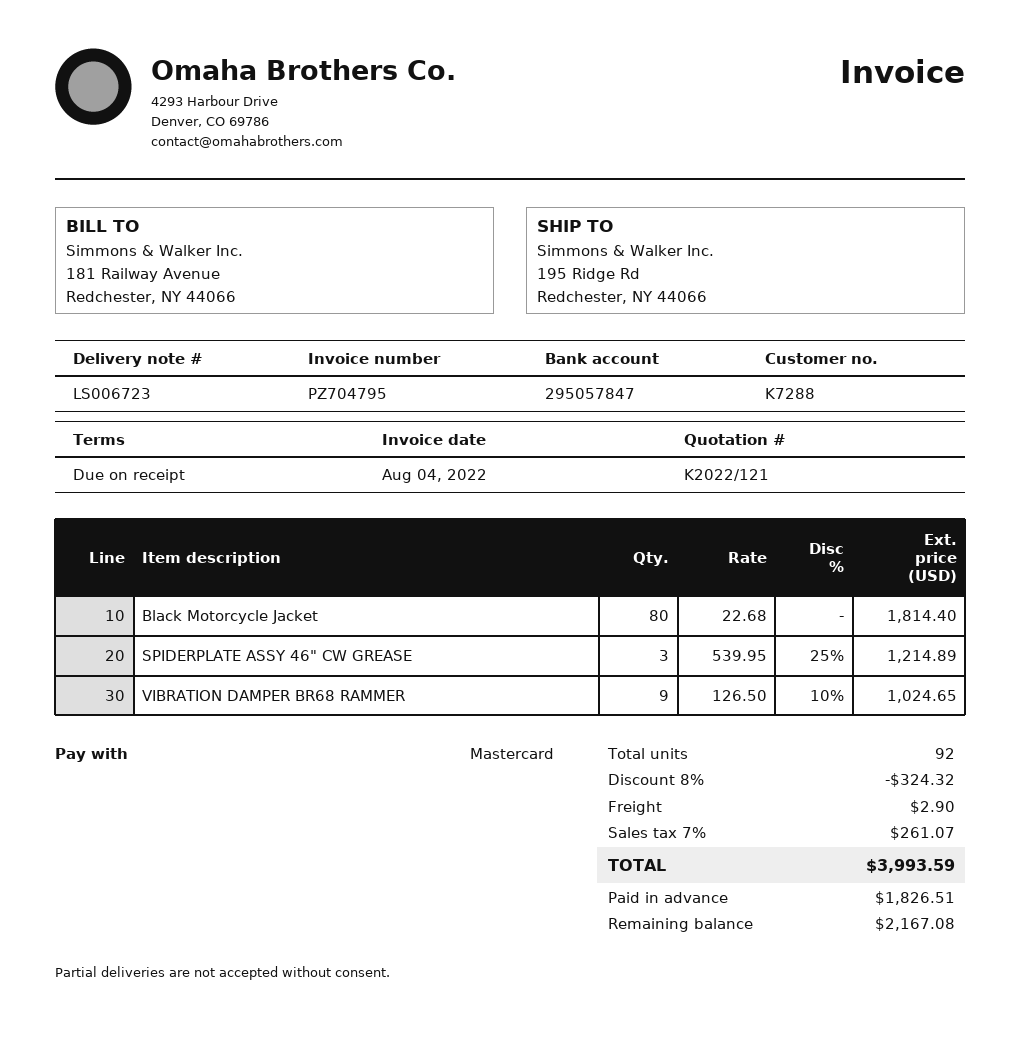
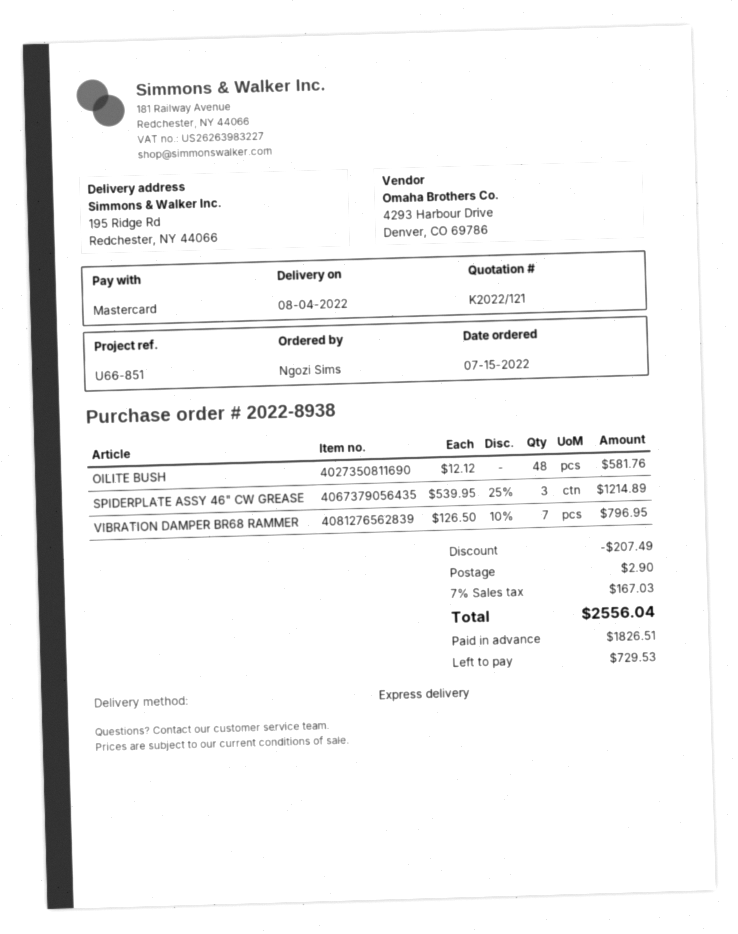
Black Motorcycle Jacket: 80 x 22.68 = 1814.40 -> none
VIBRATION DAMPER BR68 RAMMER: 9 x 126.50 - 10% = 1024.65 -> 7 x 126.50 - 10% = 796.95
OILITE BUSH: none -> 48 x 12.12 = 581.76
discount: 324.32 -> 207.49
tax: 7% = 261.07 -> 7% = 167.03
total: 3993.59 -> 2556.04
balance: 2167.08 -> 729.53

